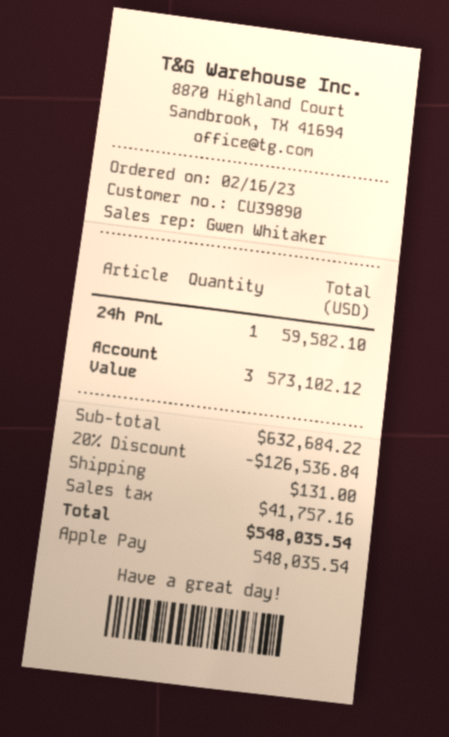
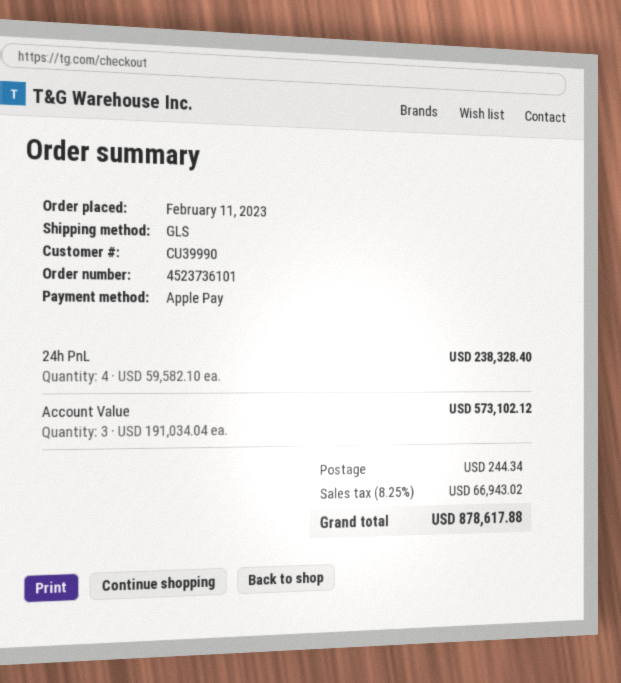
order date: 2023-02-16 -> 2023-02-11
customer number: CU39890 -> CU39990
24h PnL: 1 for 59582.10 -> 4 for 238328.40
discount: 20% = 126536.84 -> none
shipping: 131.00 -> 244.34
tax: 41757.16 -> 66943.02
total: 548035.54 -> 878617.88

